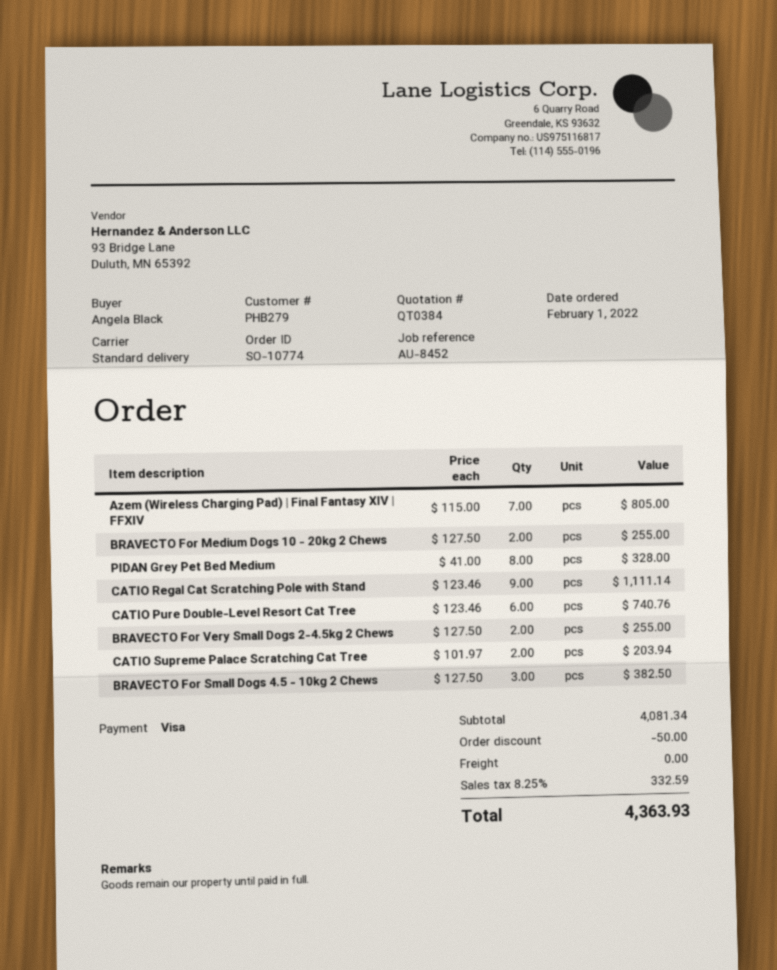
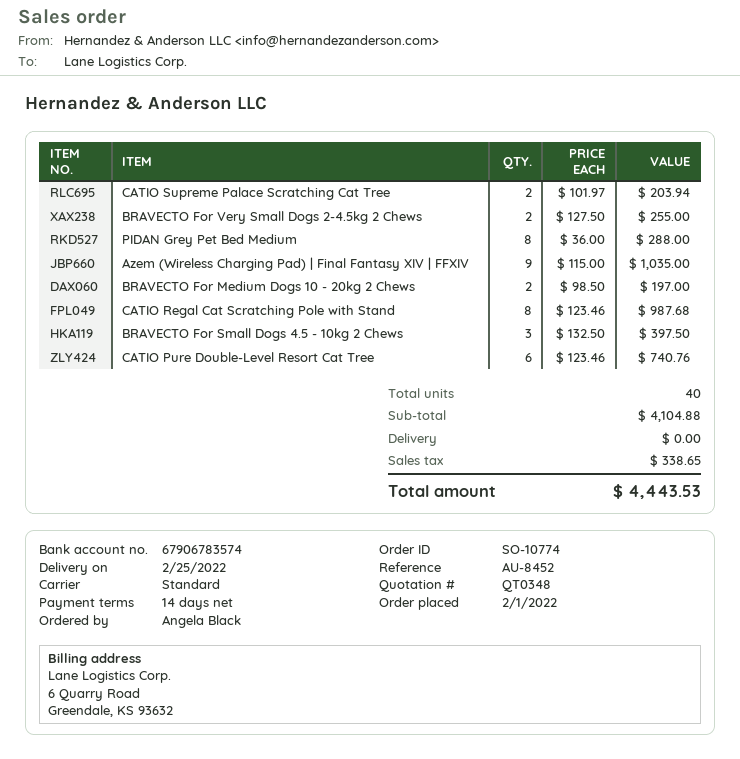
quote number: QT0384 -> QT0348
Azem (Wireless Charging Pad) | Final Fantasy XIV | FFXIV: 7 x 115.00 = 805.00 -> 9 x 115.00 = 1035.00
BRAVECTO For Medium Dogs 10 - 20kg 2 Chews: 2 x 127.50 = 255.00 -> 2 x 98.50 = 197.00
PIDAN Grey Pet Bed Medium: 8 x 41.00 = 328.00 -> 8 x 36.00 = 288.00
CATIO Regal Cat Scratching Pole with Stand: 9 x 123.46 = 1111.14 -> 8 x 123.46 = 987.68
BRAVECTO For Small Dogs 4.5 - 10kg 2 Chews: 3 x 127.50 = 382.50 -> 3 x 132.50 = 397.50
subtotal: 4081.34 -> 4104.88
discount: 50.00 -> none
tax: 332.59 -> 338.65
total: 4363.93 -> 4443.53

